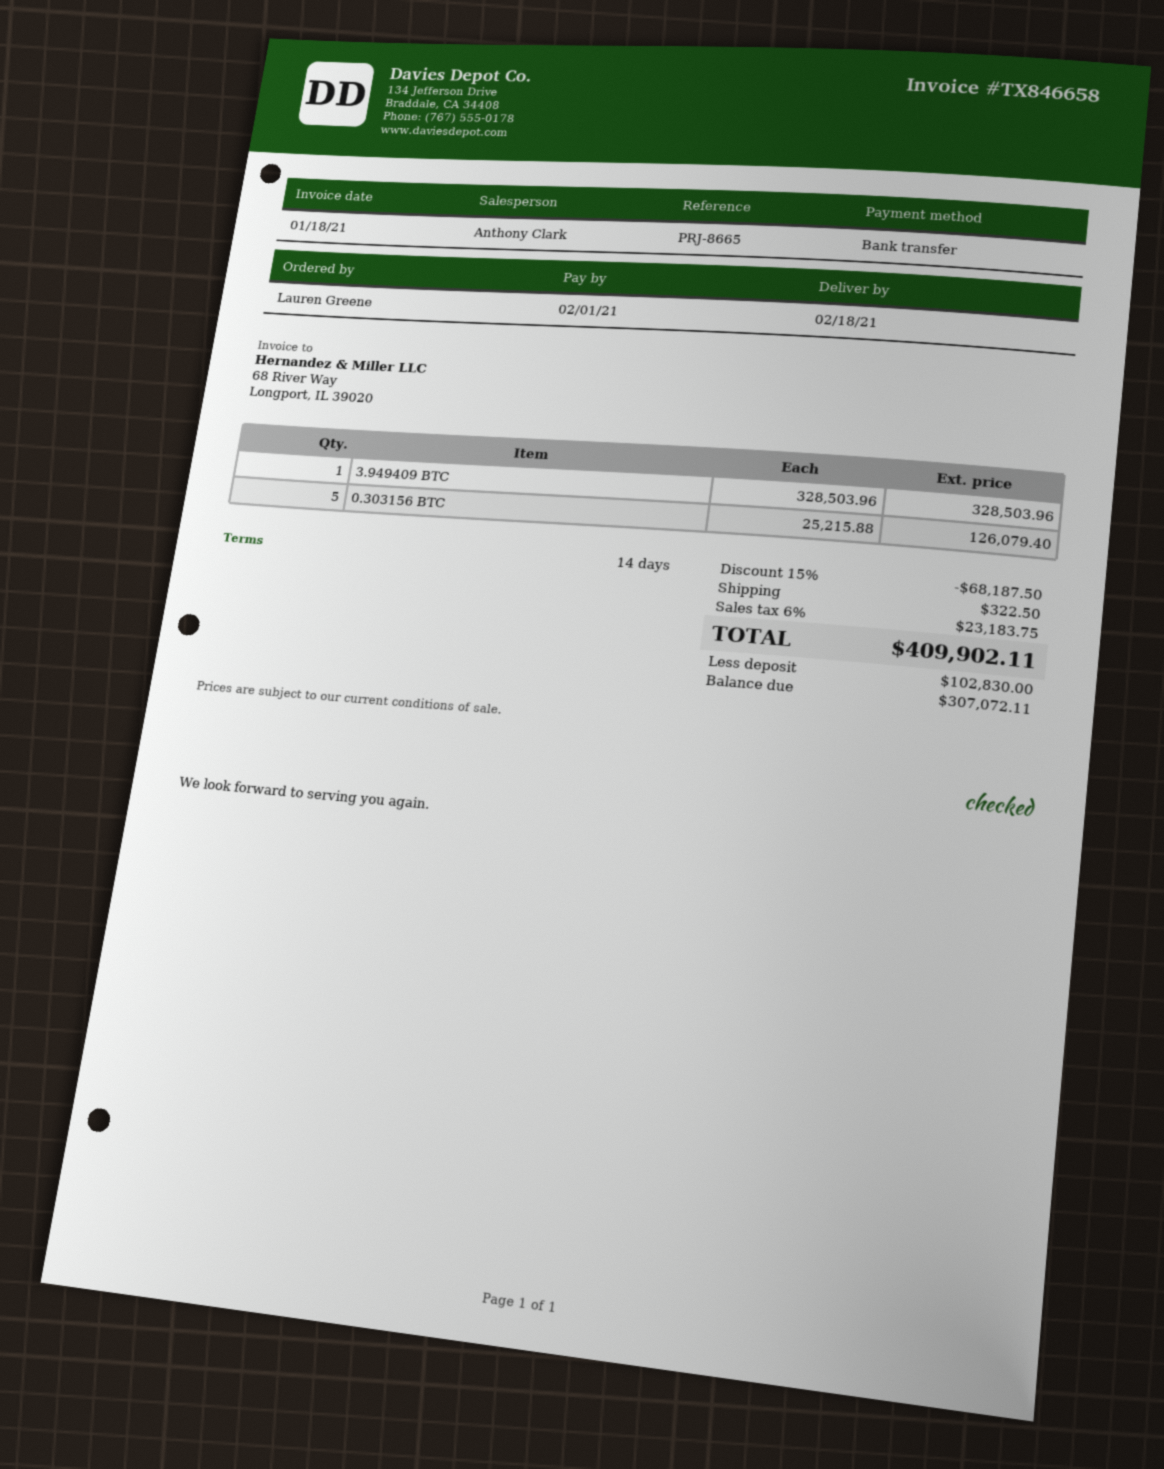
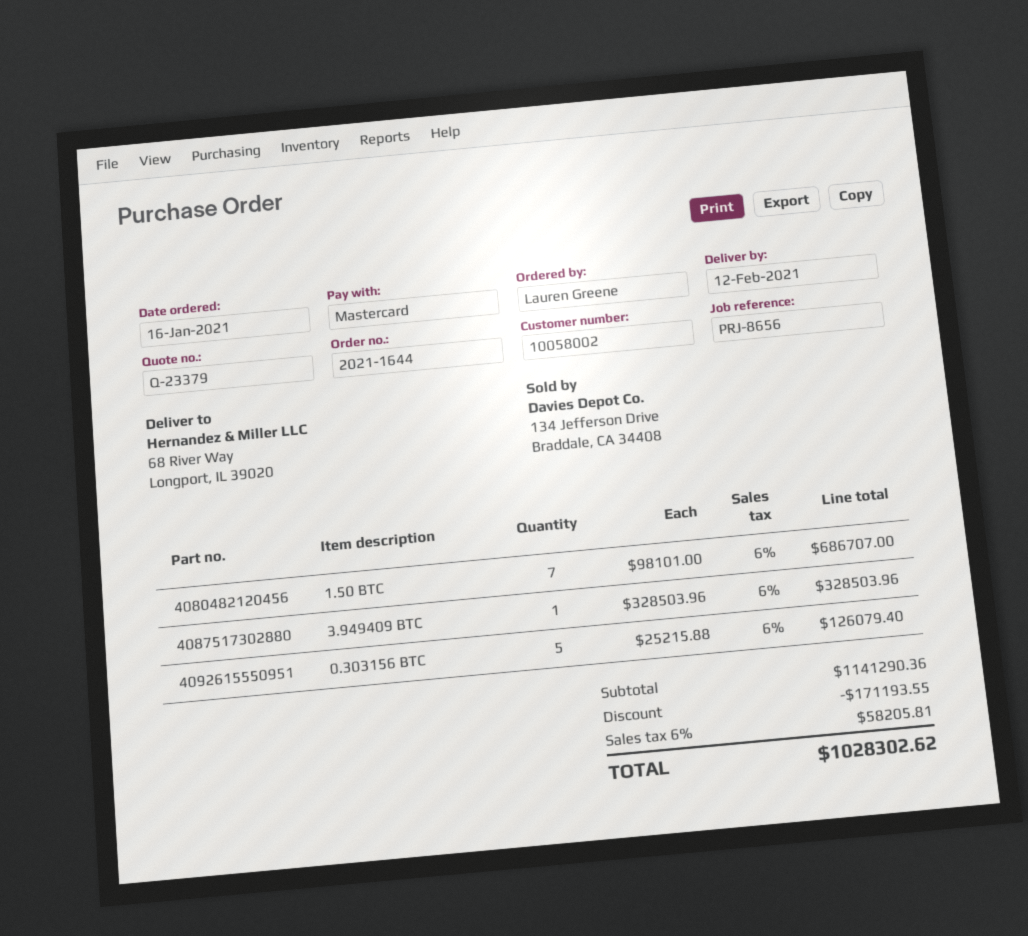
delivery date: 2021-02-18 -> 2021-02-12
reference: PRJ-8665 -> PRJ-8656
payment method: bank transfer -> Mastercard
1.50 BTC: none -> 7 x 98101.00 = 686707.00
discount: 68187.50 -> 171193.55
shipping: 322.50 -> none
tax: 6% = 23183.75 -> 6% = 58205.81
total: 409902.11 -> 1028302.62

